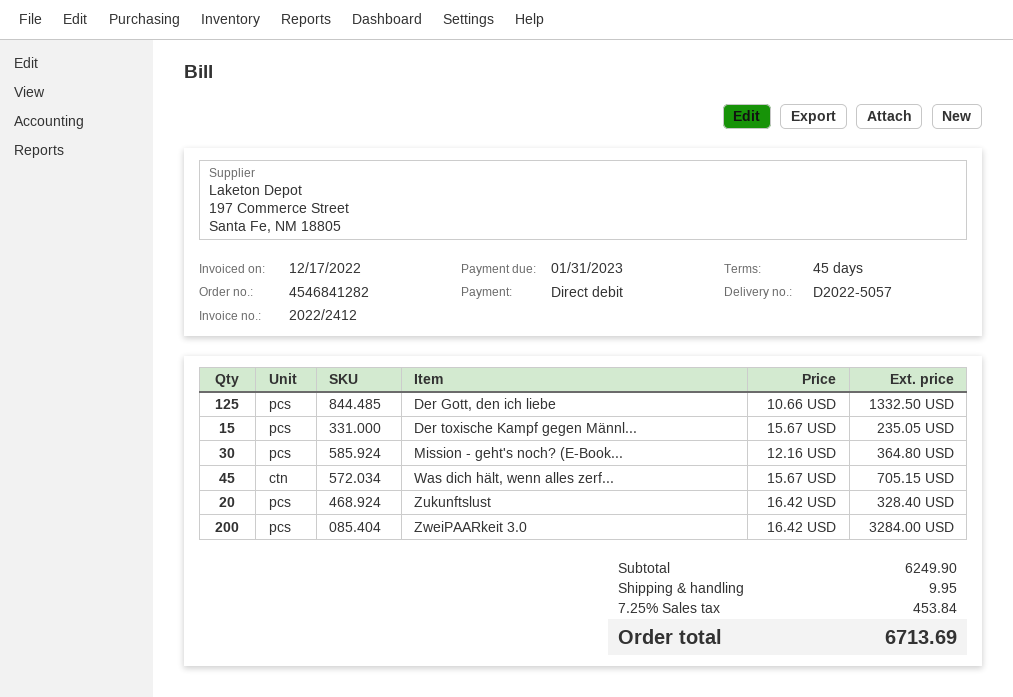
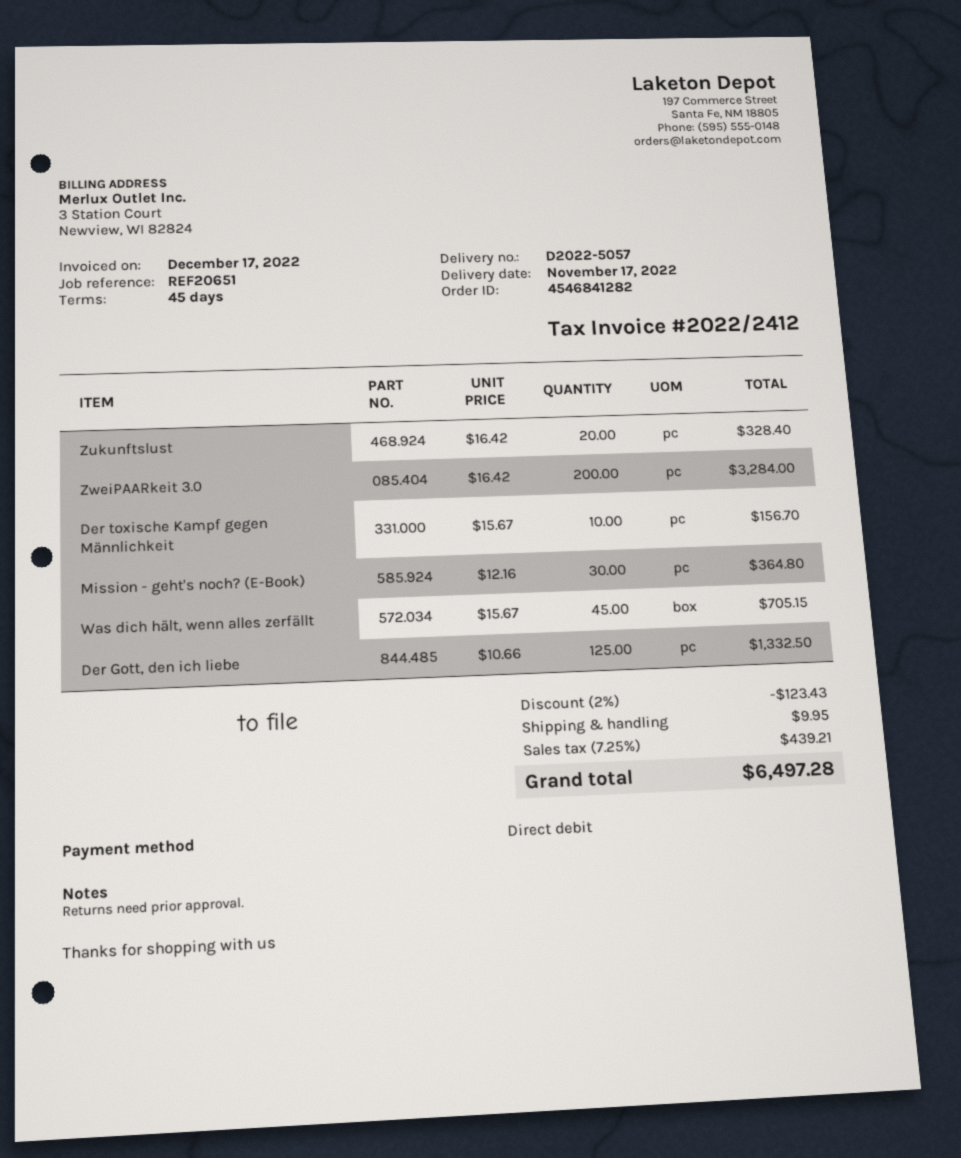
Der toxische Kampf gegen Männl...: 15 x 15.67 = 235.05 -> 10 x 15.67 = 156.70
discount: none -> 2% = 123.43
tax: 7.25% = 453.84 -> 7.25% = 439.21
total: 6713.69 -> 6497.28

